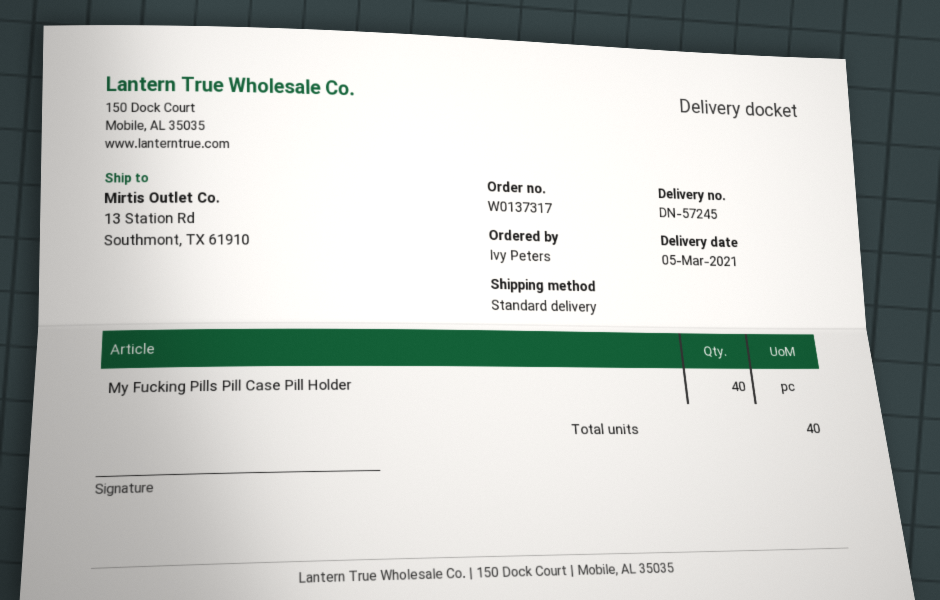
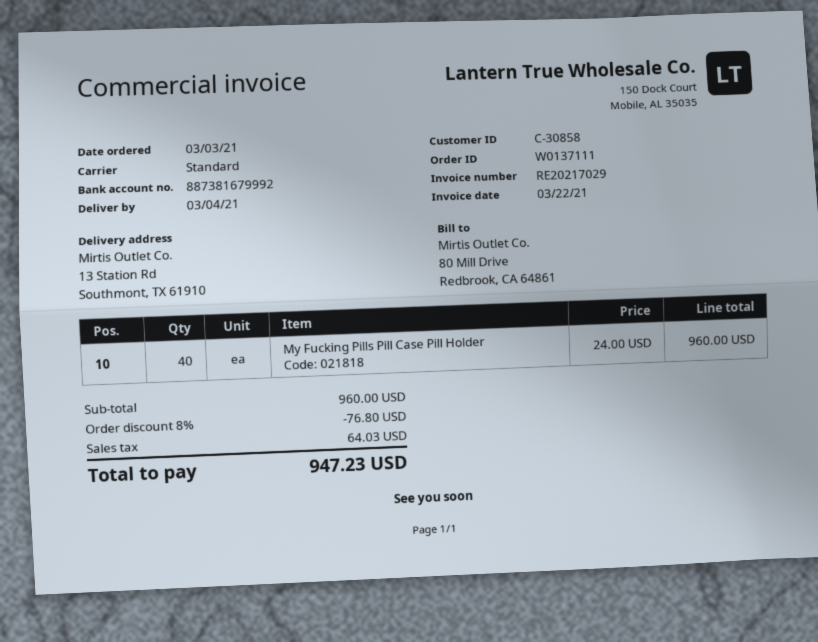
order number: W0137317 -> W0137111
delivery date: 2021-03-05 -> 2021-03-04

